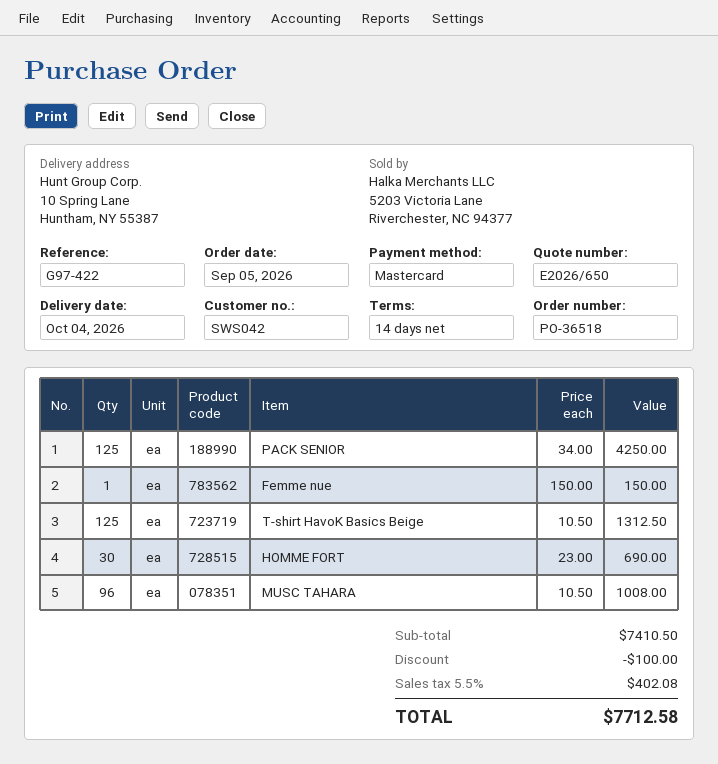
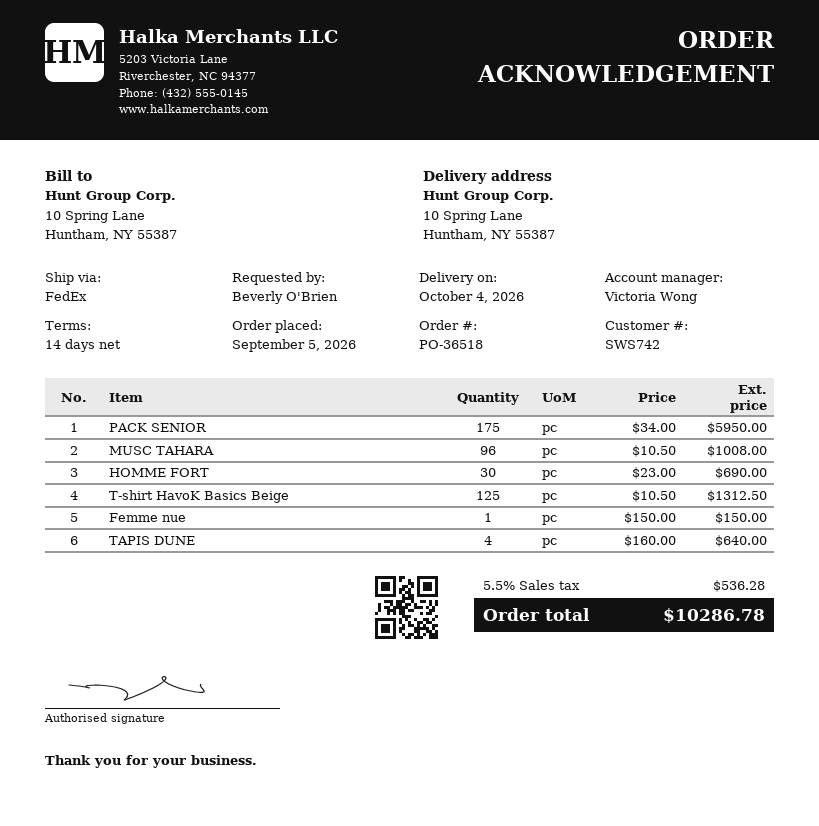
customer number: SWS042 -> SWS742
PACK SENIOR: 125 x 34.00 = 4250.00 -> 175 x 34.00 = 5950.00
TAPIS DUNE: none -> 4 x 160.00 = 640.00
discount: 100.00 -> none
tax: 5.5% = 402.08 -> 5.5% = 536.28
total: 7712.58 -> 10286.78

